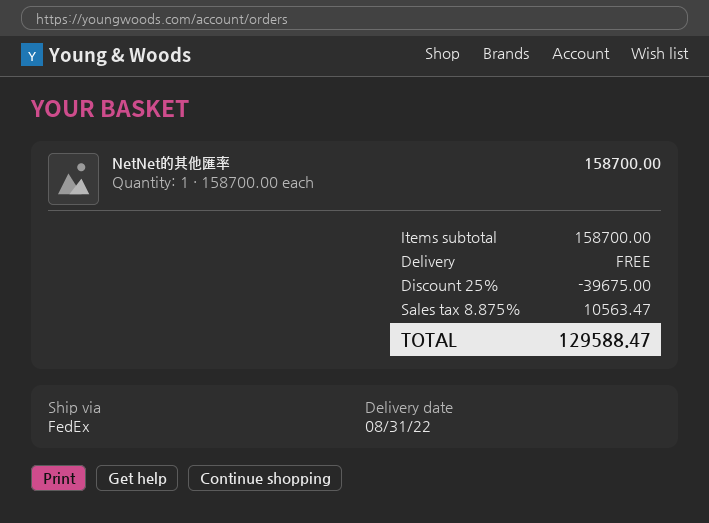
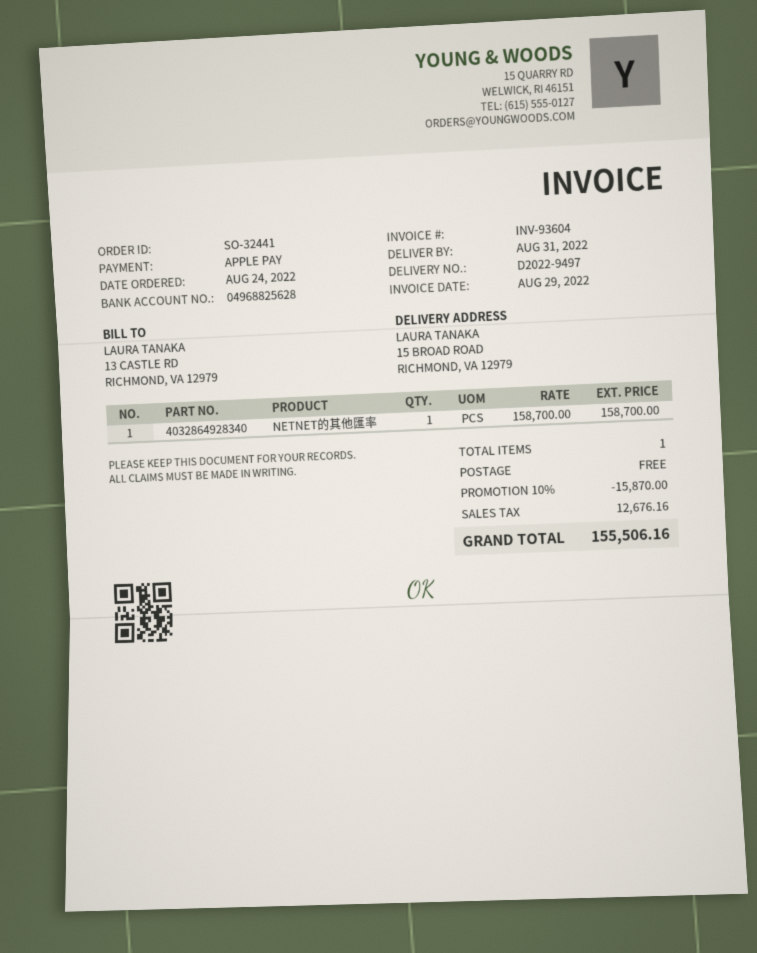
discount: 25% = 39675.00 -> 10% = 15870.00
tax: 10563.47 -> 12676.16
total: 129588.47 -> 155506.16

